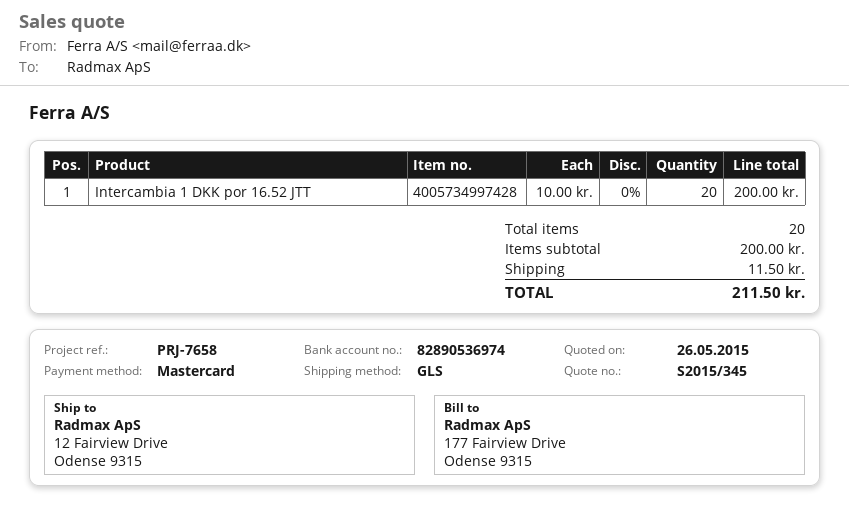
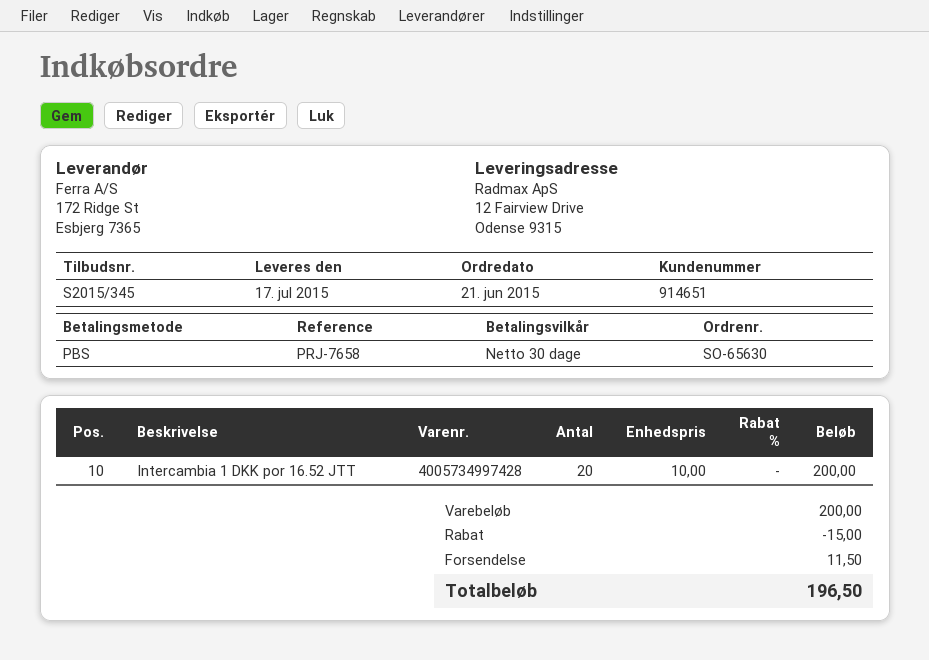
payment method: Mastercard -> direct debit
discount: none -> 15.00
total: 211.50 -> 196.50

